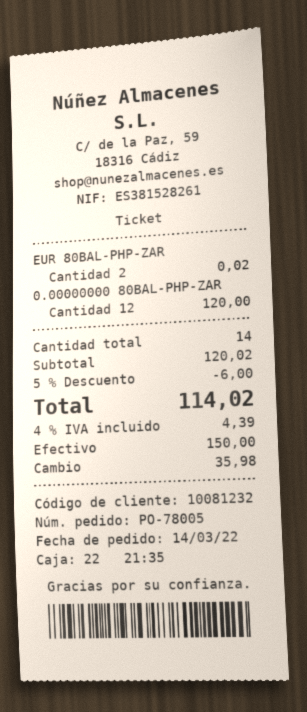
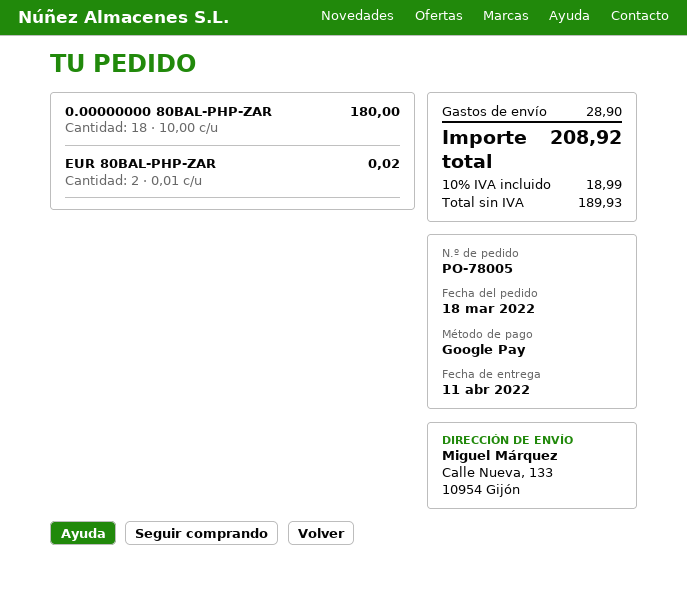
order date: 2022-03-14 -> 2022-03-18
payment method: cash -> Google Pay
0.00000000 80BAL-PHP-ZAR: 12 for 120.00 -> 18 for 180.00
discount: 5% = 6.00 -> none
shipping: none -> 28.90
tax: 4% = 4.39 -> 10% = 18.99
total: 114.02 -> 208.92

